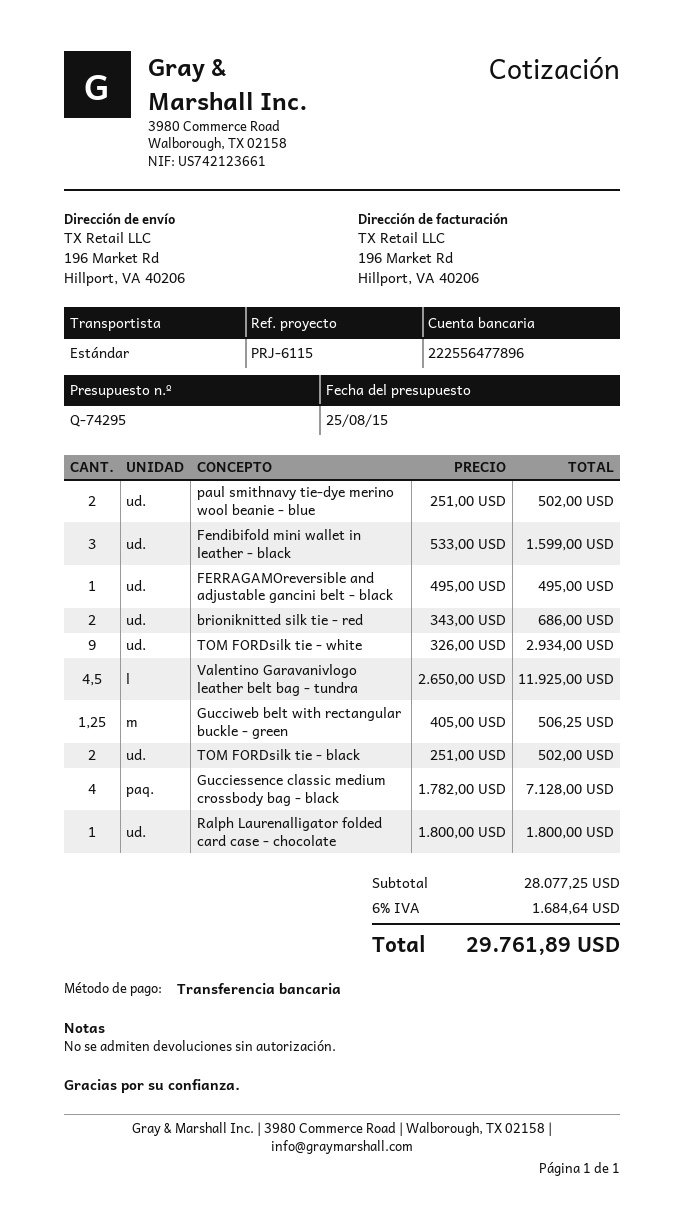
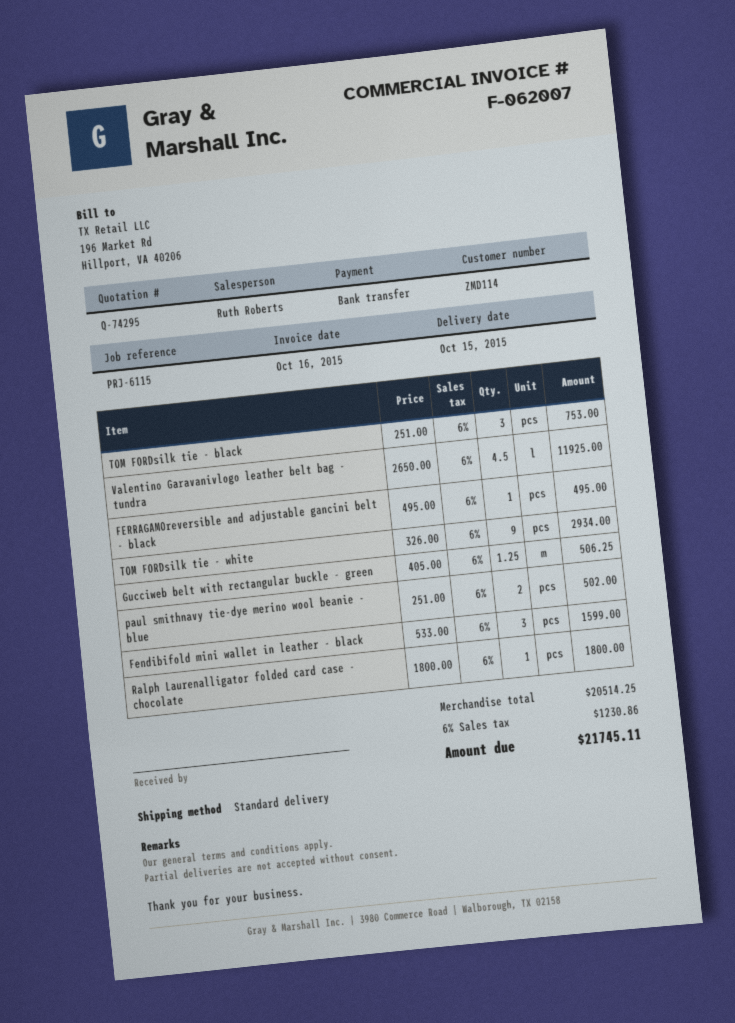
brioniknitted silk tie - red: 2 x 343.00 = 686.00 -> none
TOM FORDsilk tie - black: 2 x 251.00 = 502.00 -> 3 x 251.00 = 753.00
Gucciessence classic medium crossbody bag - black: 4 x 1782.00 = 7128.00 -> none
subtotal: 28077.25 -> 20514.25
tax: 6% = 1684.64 -> 6% = 1230.86
total: 29761.89 -> 21745.11

